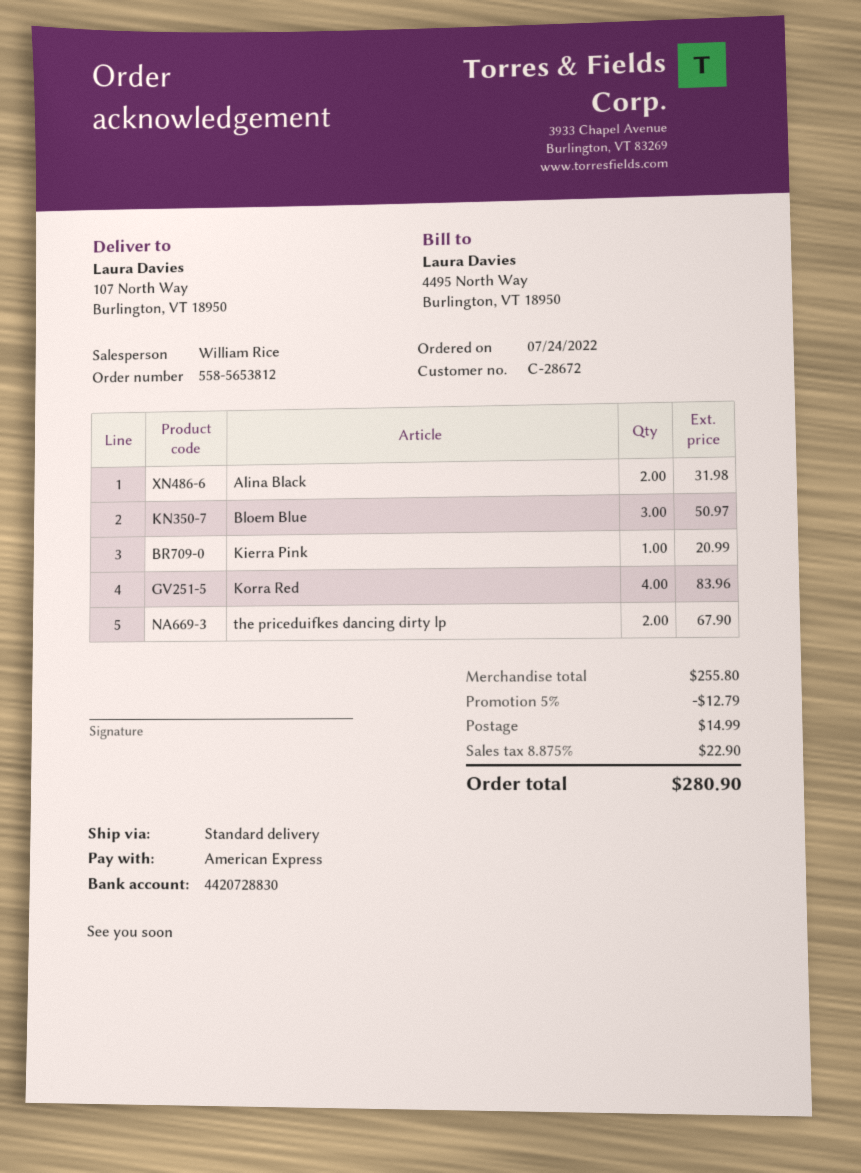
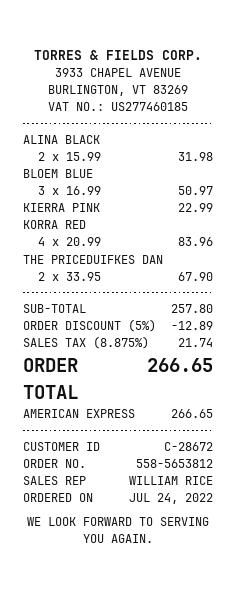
Kierra Pink: 1 for 20.99 -> 1 for 22.99
subtotal: 255.80 -> 257.80
discount: 5% = 12.79 -> 5% = 12.89
shipping: 14.99 -> none
tax: 8.875% = 22.90 -> 8.875% = 21.74
total: 280.90 -> 266.65

